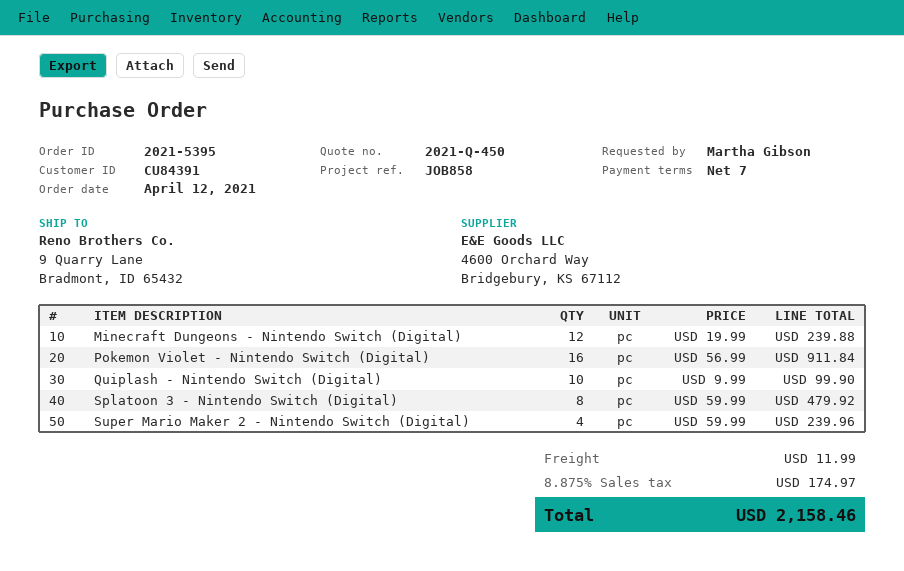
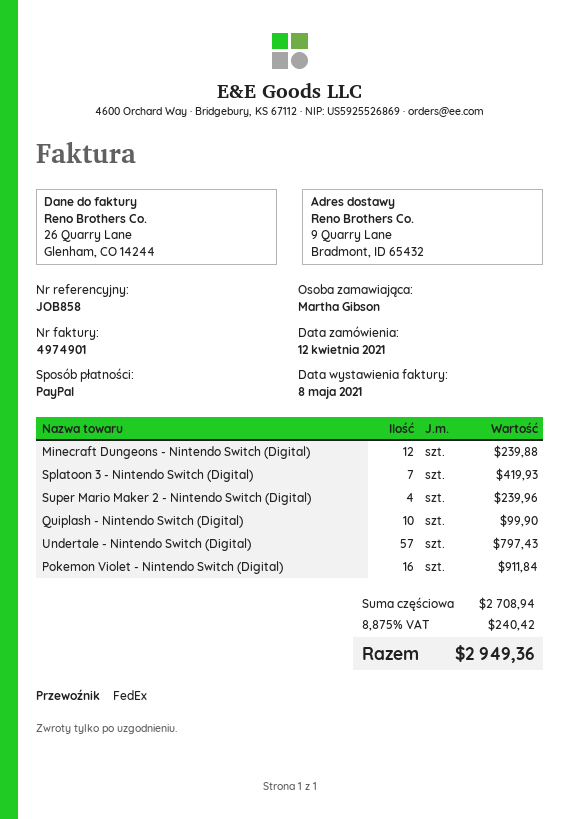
Splatoon 3 - Nintendo Switch (Digital): 8 for 479.92 -> 7 for 419.93
Undertale - Nintendo Switch (Digital): none -> 57 for 797.43
shipping: 11.99 -> none
tax: 8.875% = 174.97 -> 8.875% = 240.42
total: 2158.46 -> 2949.36

